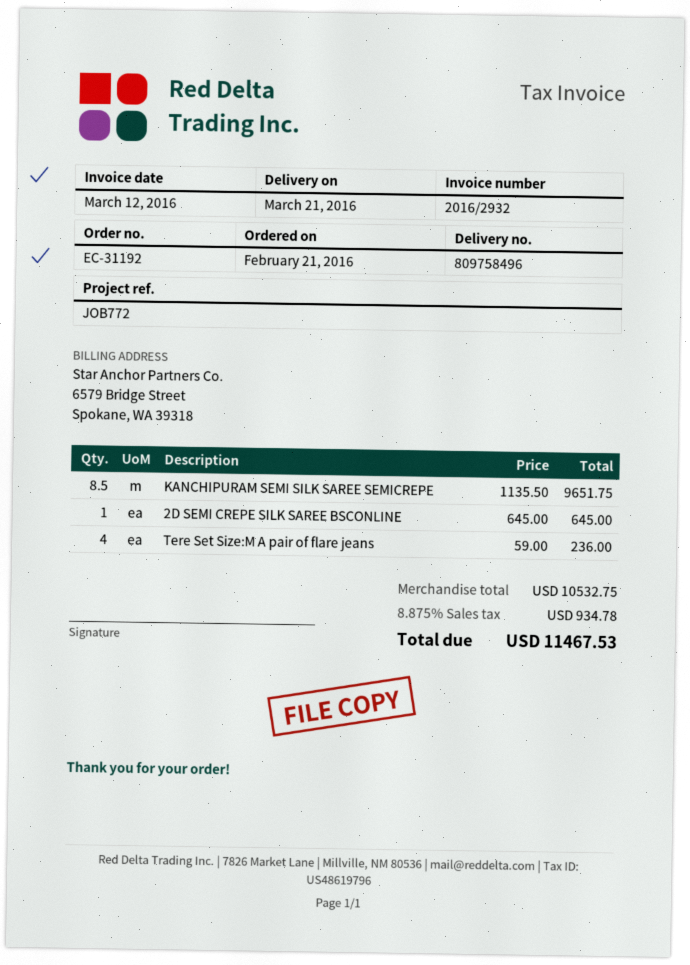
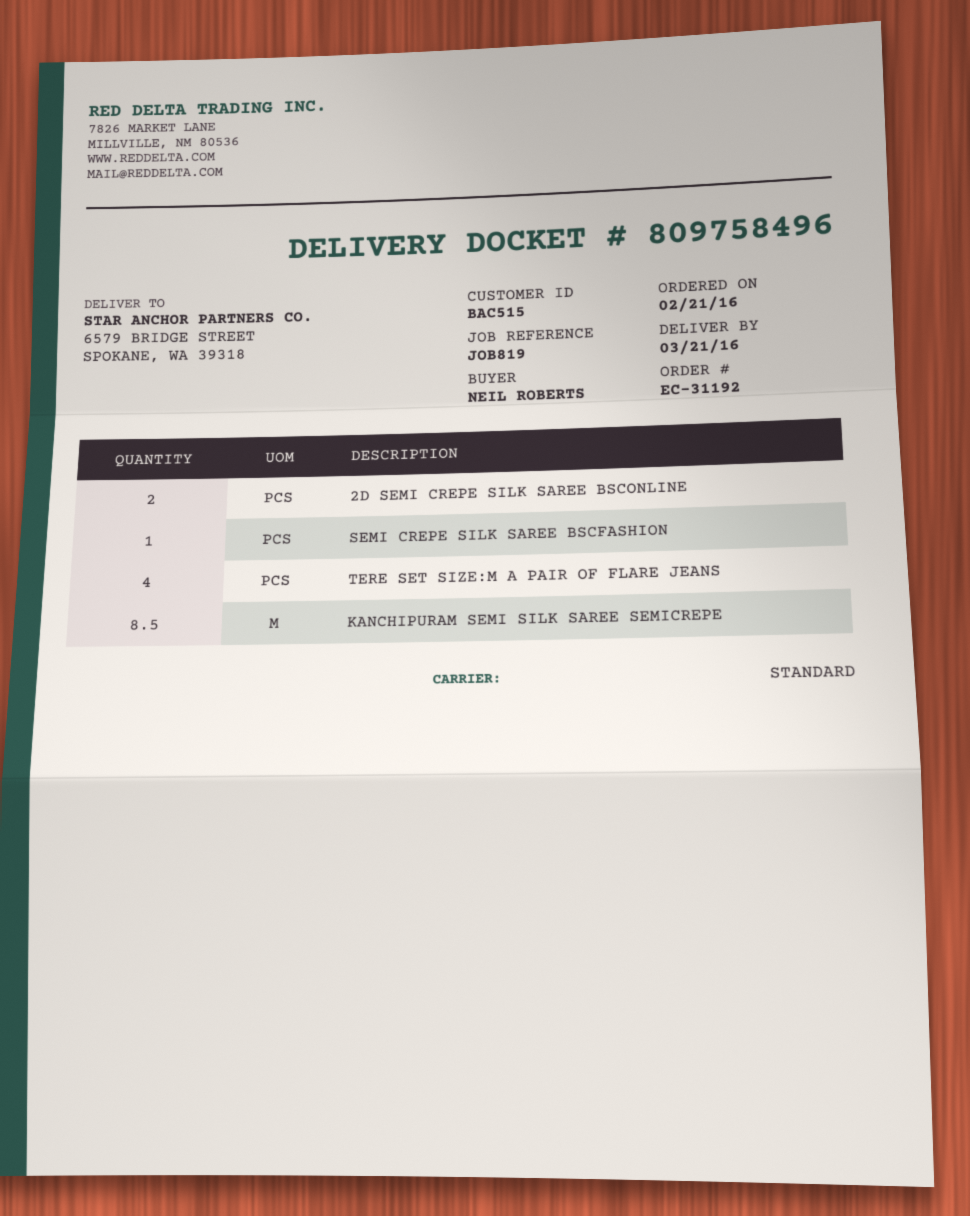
reference: JOB772 -> JOB819
2D SEMI CREPE SILK SAREE BSCONLINE: 1 -> 2
SEMI CREPE SILK SAREE BSCFASHION: none -> 1

